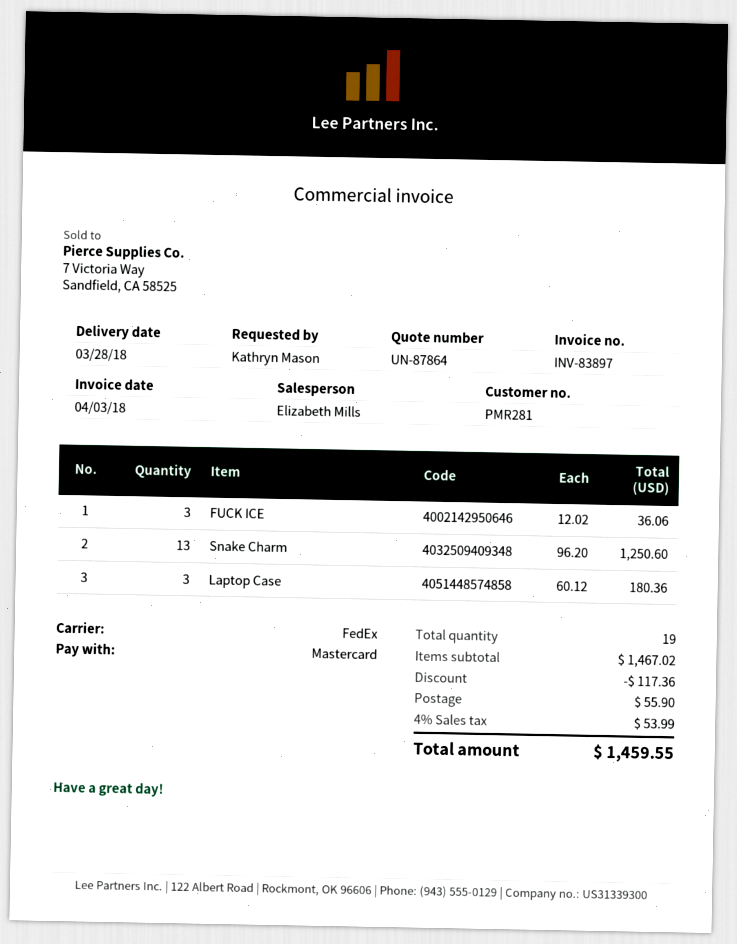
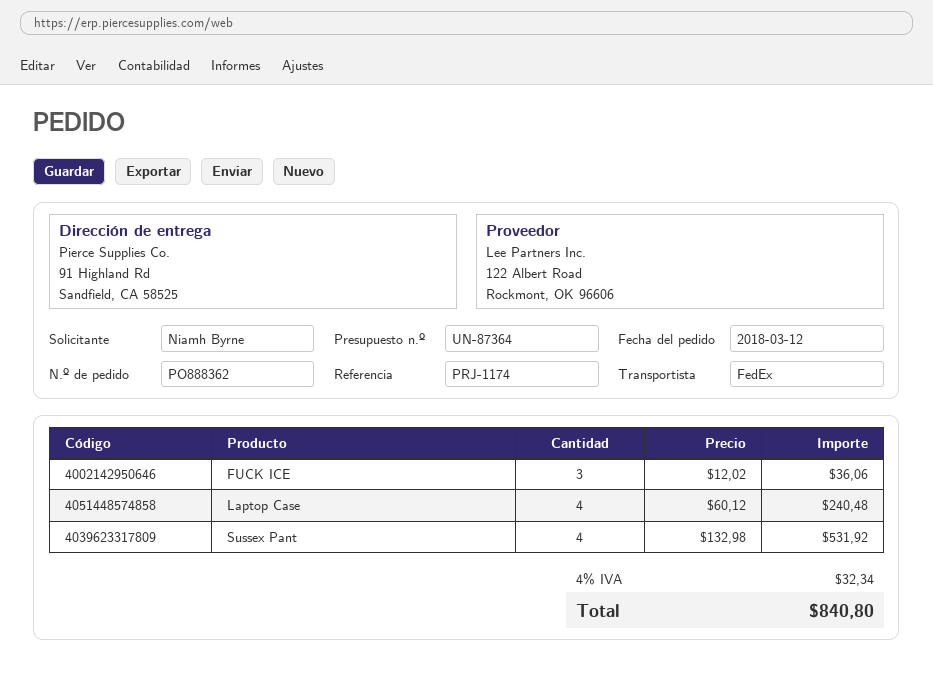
quote number: UN-87864 -> UN-87364
ordered by: Kathryn Mason -> Niamh Byrne
Snake Charm: 13 x 96.20 = 1250.60 -> none
Laptop Case: 3 x 60.12 = 180.36 -> 4 x 60.12 = 240.48
Sussex Pant: none -> 4 x 132.98 = 531.92
discount: 117.36 -> none
shipping: 55.90 -> none
tax: 4% = 53.99 -> 4% = 32.34
total: 1459.55 -> 840.80

